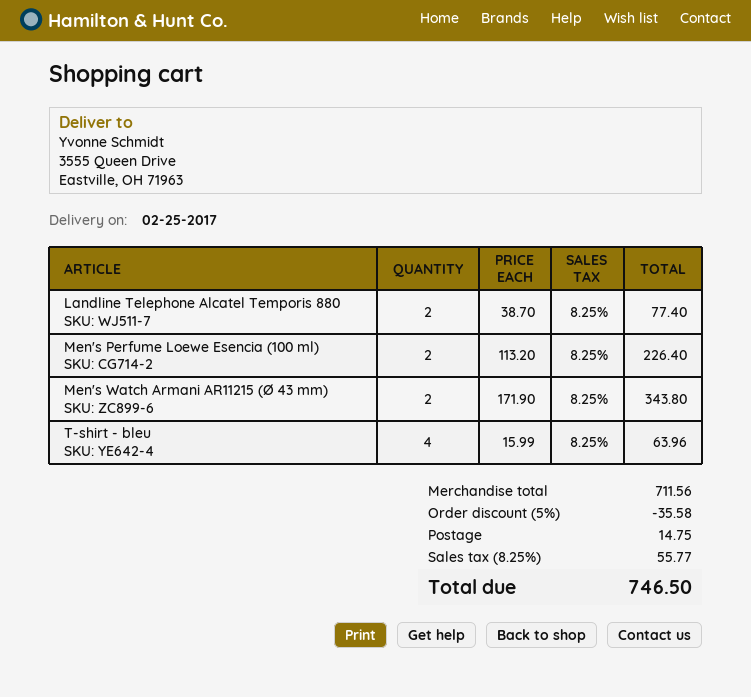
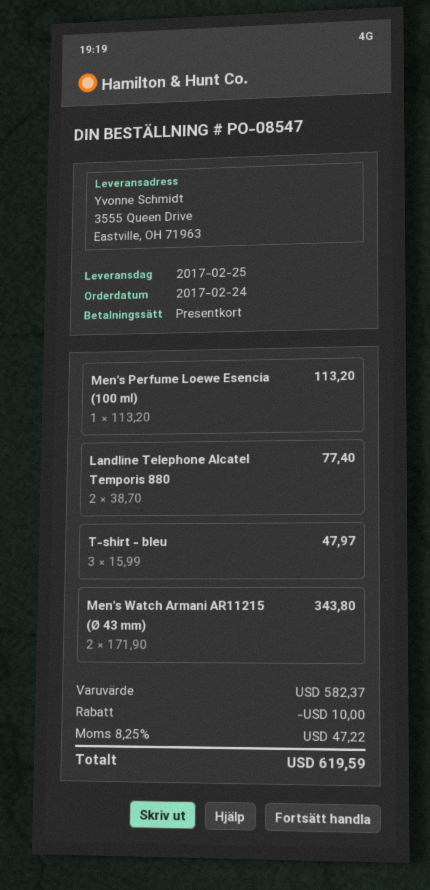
Men's Perfume Loewe Esencia (100 ml): 2 x 113.20 = 226.40 -> 1 x 113.20 = 113.20
T-shirt - bleu: 4 x 15.99 = 63.96 -> 3 x 15.99 = 47.97
subtotal: 711.56 -> 582.37
discount: 35.58 -> 10.00
shipping: 14.75 -> none
tax: 8.25% = 55.77 -> 8.25% = 47.22
total: 746.50 -> 619.59

